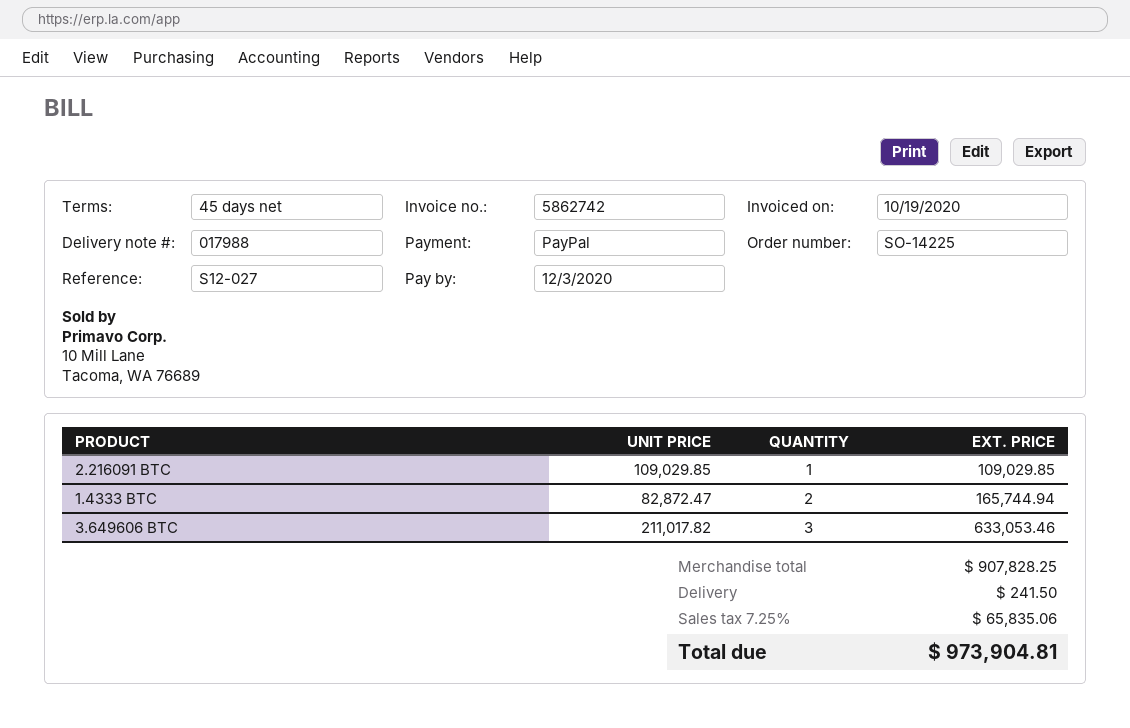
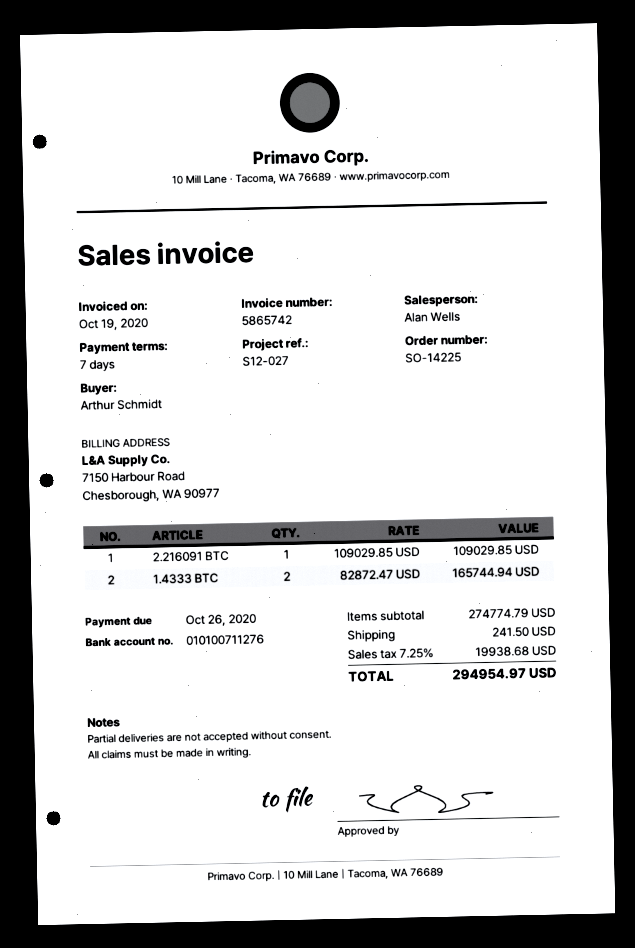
invoice number: 5862742 -> 5865742
payment terms: 45 days -> 7 days
due date: 2020-12-03 -> 2020-10-26
3.649606 BTC: 3 x 211017.82 = 633053.46 -> none
subtotal: 907828.25 -> 274774.79
tax: 7.25% = 65835.06 -> 7.25% = 19938.68
total: 973904.81 -> 294954.97

